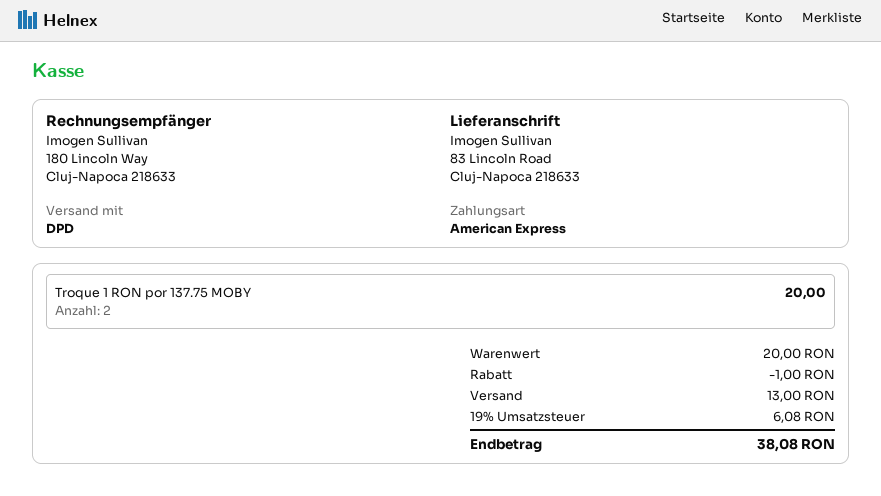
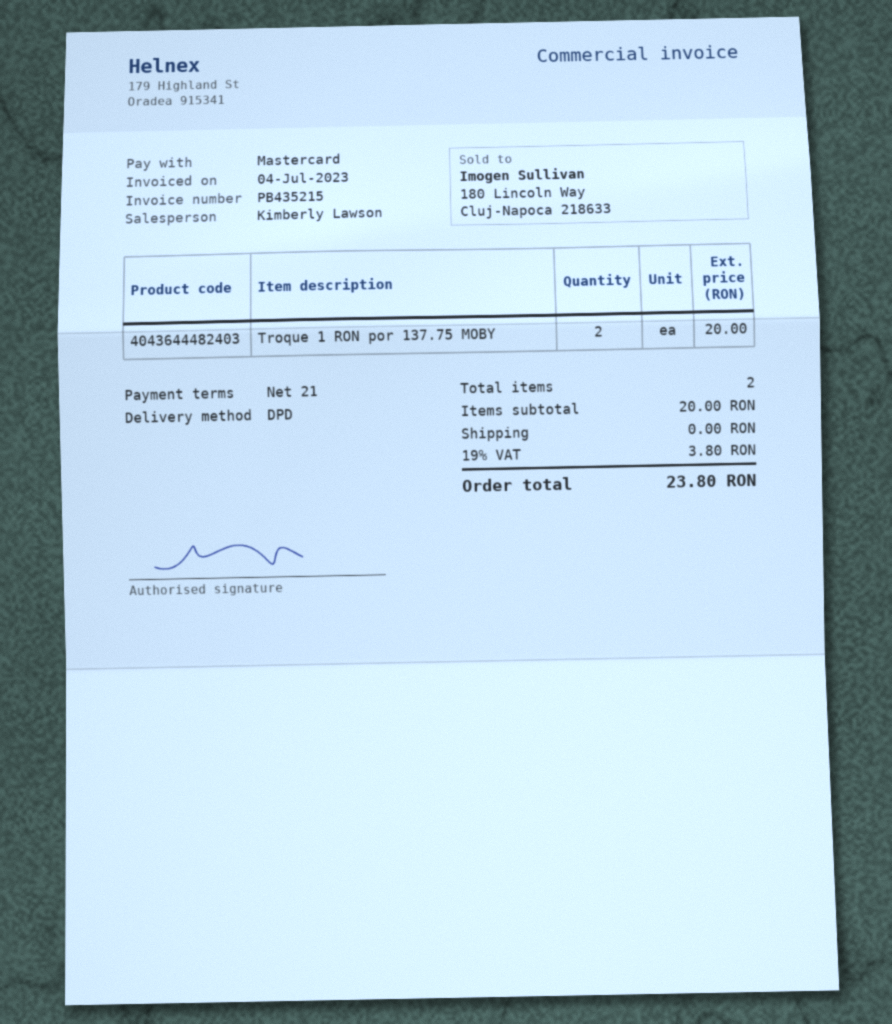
payment method: American Express -> Mastercard
discount: 1.00 -> none
shipping: 13.00 -> 0.00
tax: 19% = 6.08 -> 19% = 3.80
total: 38.08 -> 23.80

